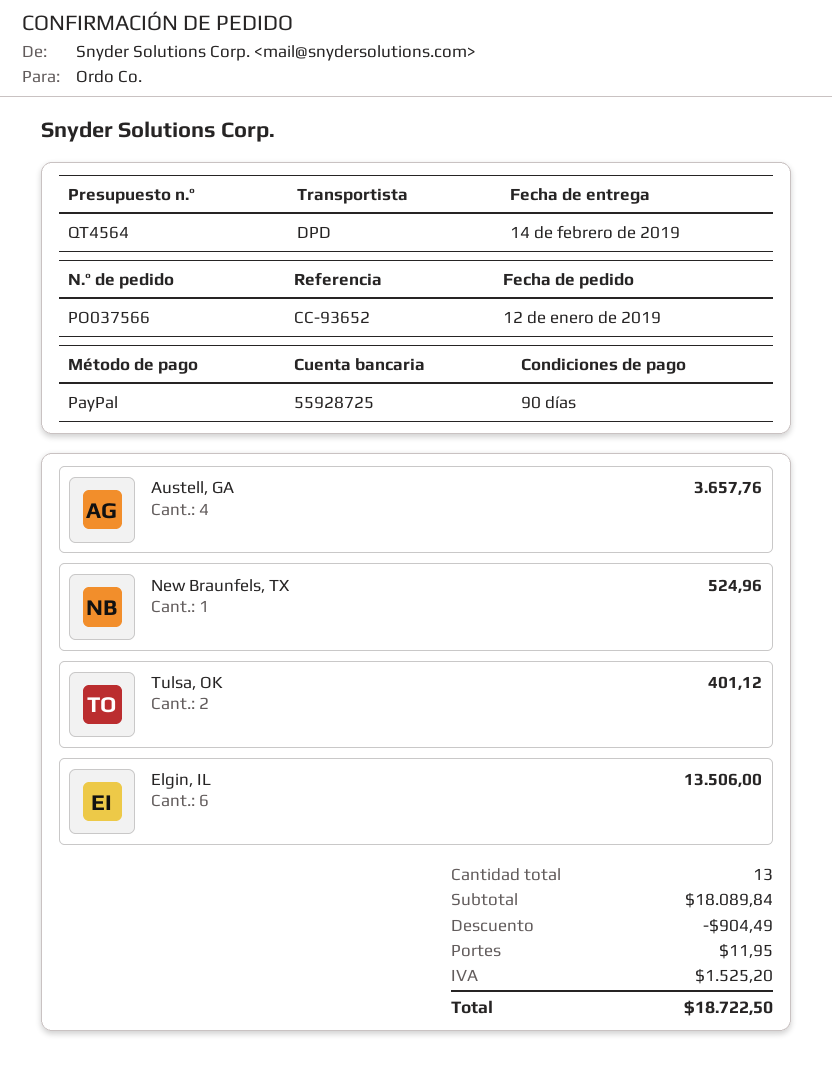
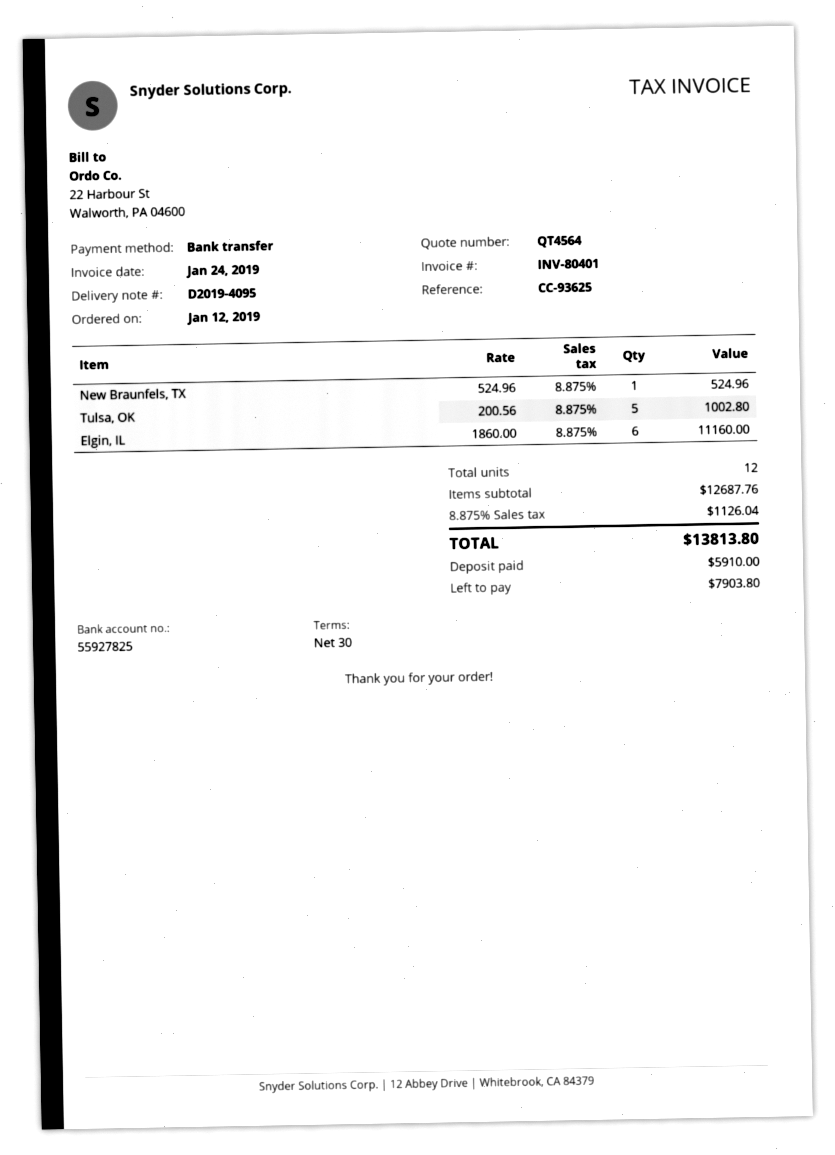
payment terms: 90 days -> 30 days
reference: CC-93652 -> CC-93625
payment method: PayPal -> bank transfer
bank account: 55928725 -> 55927825
Austell, GA: 4 for 3657.76 -> none
Tulsa, OK: 2 for 401.12 -> 5 for 1002.80
Elgin, IL: 6 for 13506.00 -> 6 for 11160.00
total quantity: 13 -> 12
subtotal: 18089.84 -> 12687.76
discount: 904.49 -> none
shipping: 11.95 -> none
tax: 1525.20 -> 1126.04
total: 18722.50 -> 13813.80

